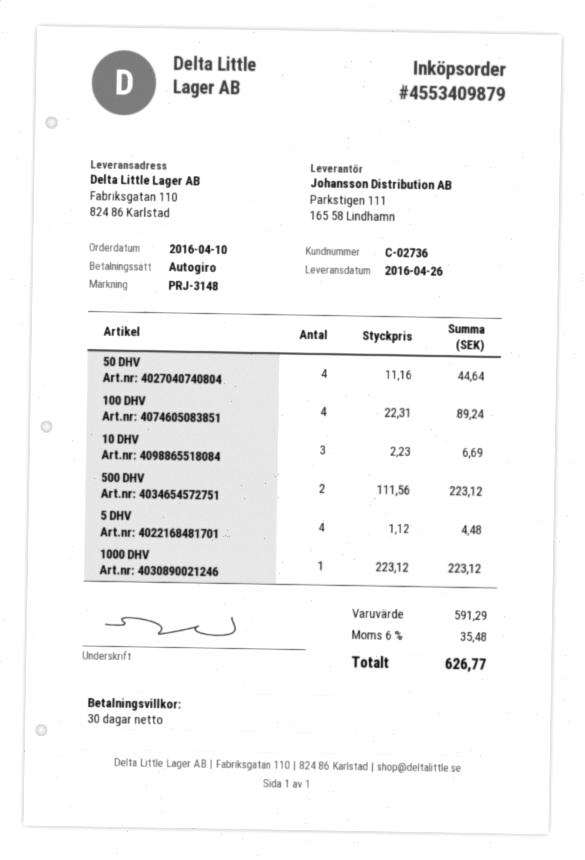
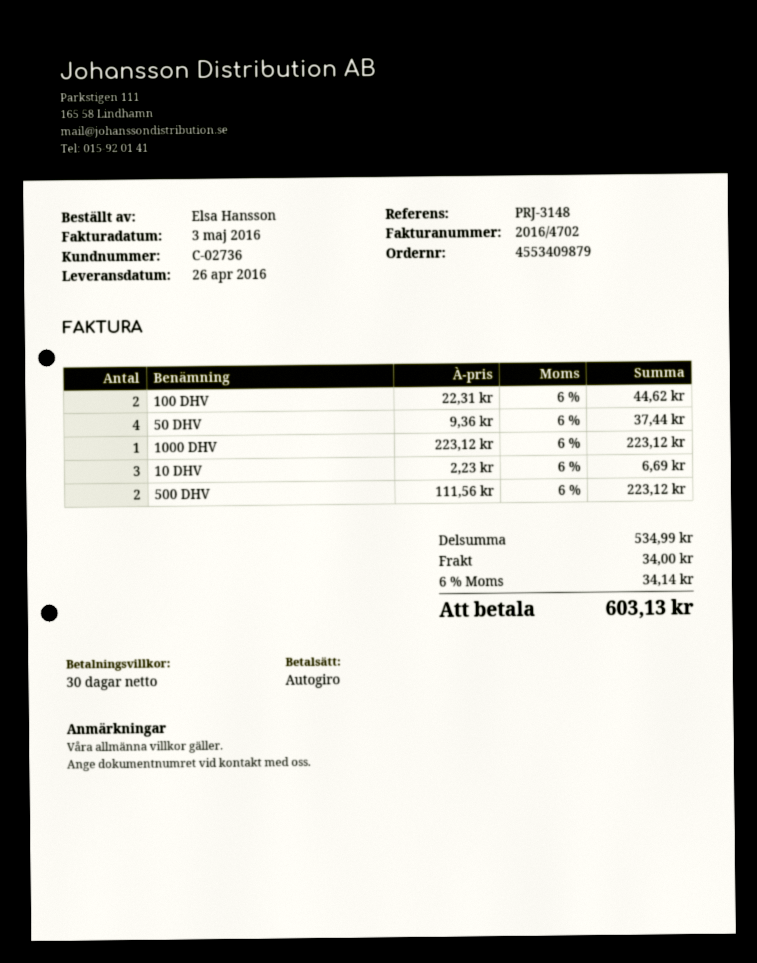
50 DHV: 4 x 11.16 = 44.64 -> 4 x 9.36 = 37.44
100 DHV: 4 x 22.31 = 89.24 -> 2 x 22.31 = 44.62
5 DHV: 4 x 1.12 = 4.48 -> none
subtotal: 591.29 -> 534.99
shipping: none -> 34.00
tax: 6% = 35.48 -> 6% = 34.14
total: 626.77 -> 603.13

